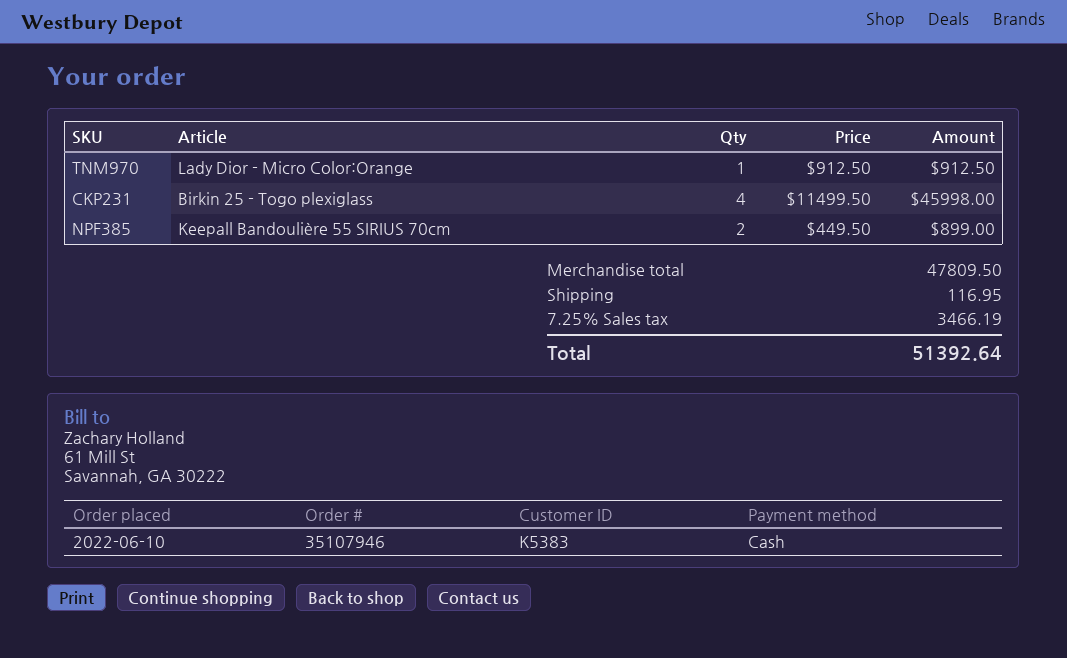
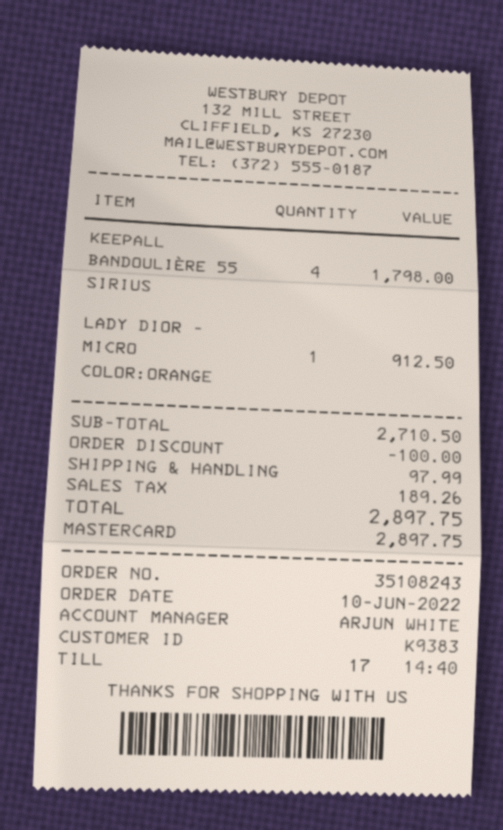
order number: 35107946 -> 35108243
customer number: K5383 -> K9383
payment method: cash -> Mastercard
Birkin 25 - Togo plexiglass: 4 for 45998.00 -> none
Keepall Bandoulière 55 SIRIUS 70cm: 2 for 899.00 -> 4 for 1798.00
subtotal: 47809.50 -> 2710.50
discount: none -> 100.00
shipping: 116.95 -> 97.99
tax: 3466.19 -> 189.26
total: 51392.64 -> 2897.75

